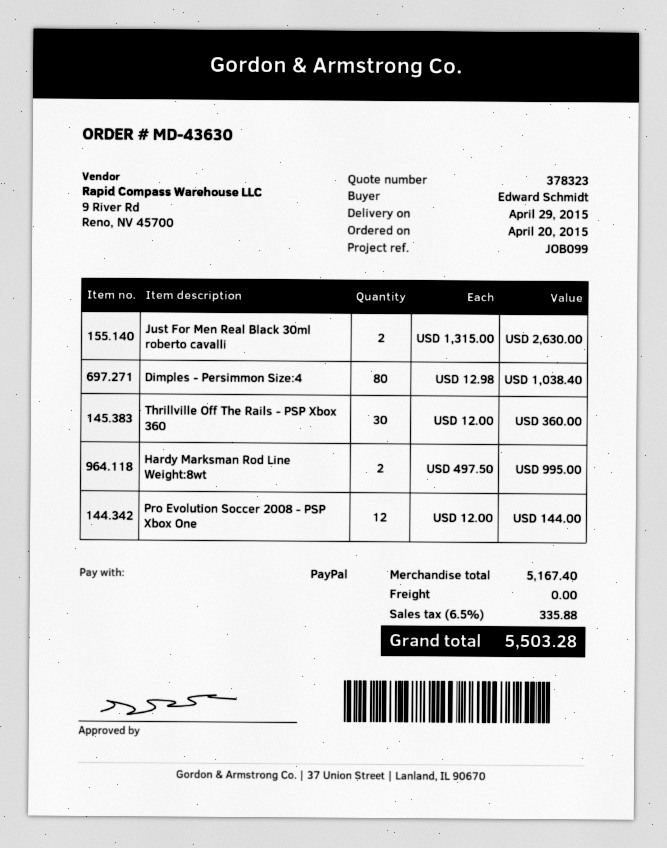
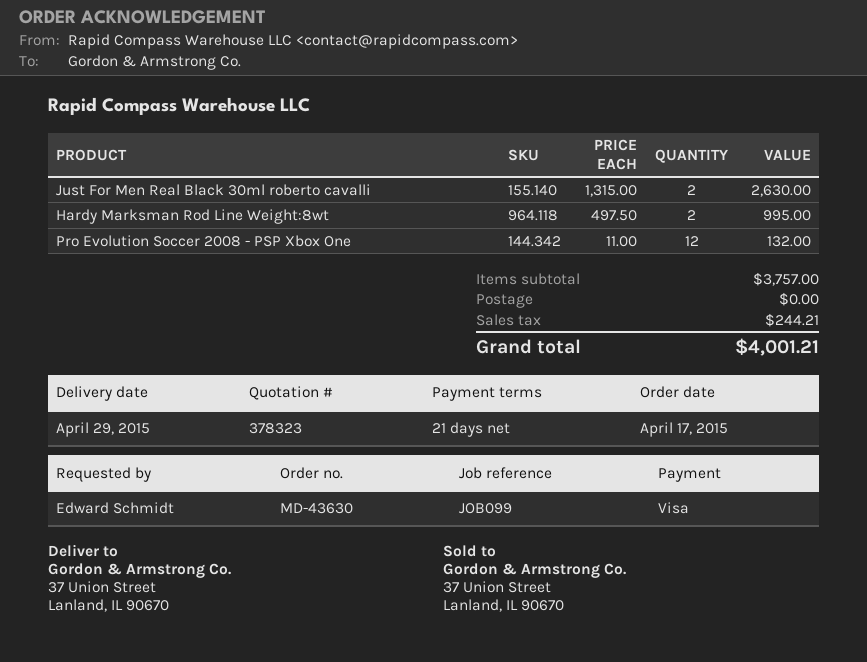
order date: 2015-04-20 -> 2015-04-17
payment method: PayPal -> Visa
Dimples - Persimmon Size:4: 80 x 12.98 = 1038.40 -> none
Thrillville Off The Rails - PSP Xbox 360: 30 x 12.00 = 360.00 -> none
Pro Evolution Soccer 2008 - PSP Xbox One: 12 x 12.00 = 144.00 -> 12 x 11.00 = 132.00
subtotal: 5167.40 -> 3757.00
tax: 335.88 -> 244.21
total: 5503.28 -> 4001.21

